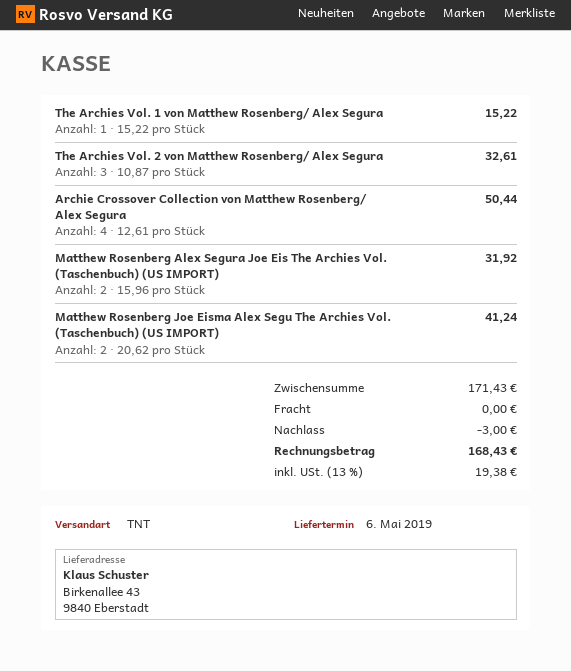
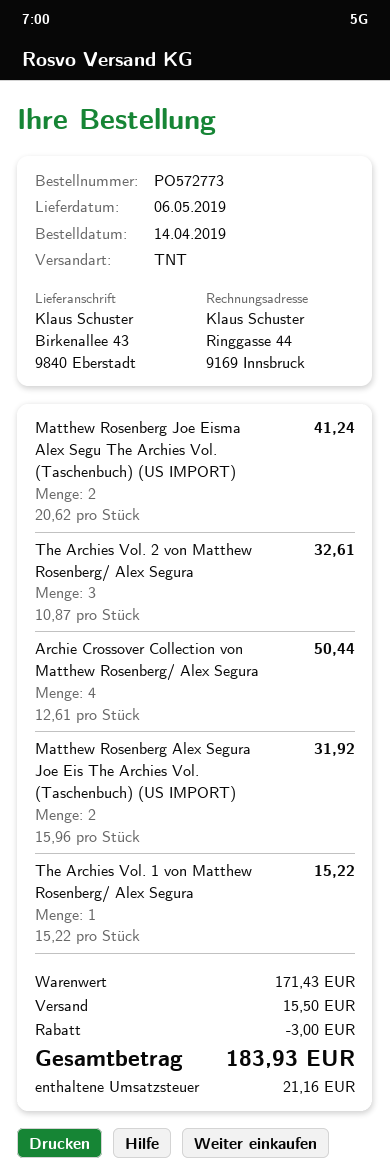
shipping: 0.00 -> 15.50
tax: 19.38 -> 21.16
total: 168.43 -> 183.93

